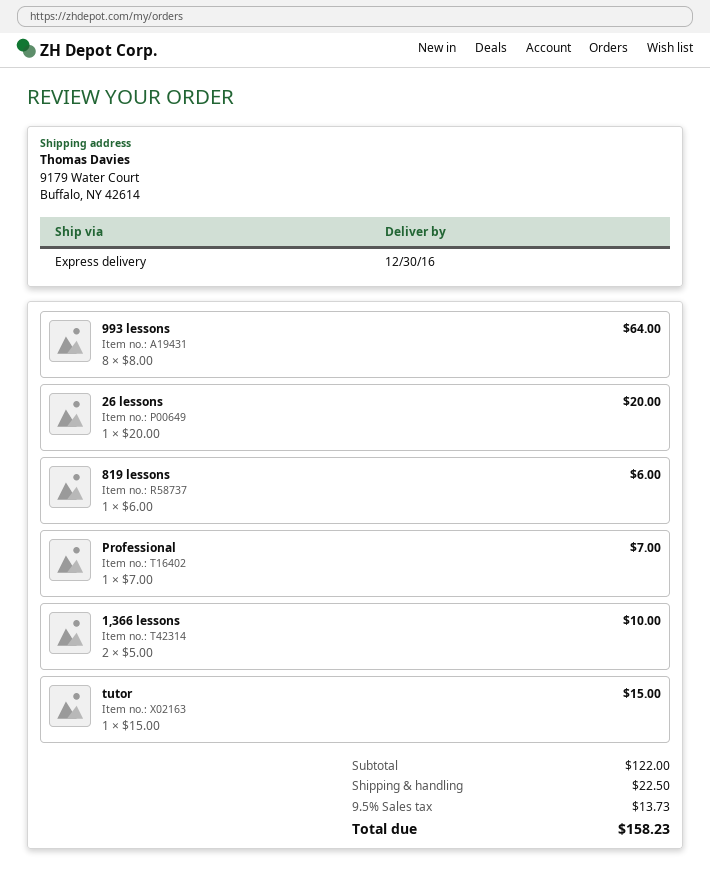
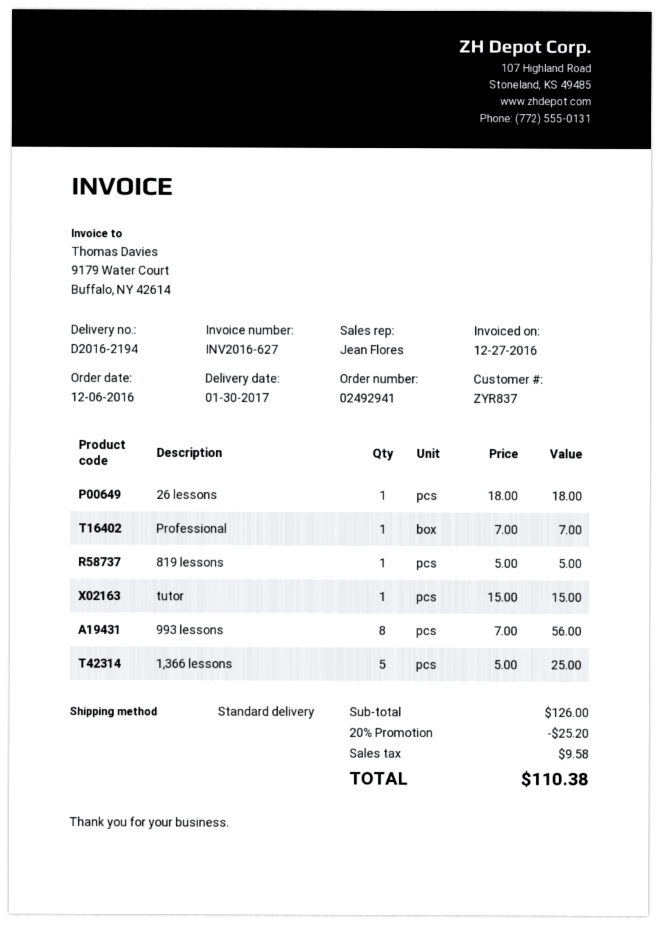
delivery date: 2016-12-30 -> 2017-01-30
shipping method: express -> standard
993 lessons: 8 x 8.00 = 64.00 -> 8 x 7.00 = 56.00
26 lessons: 1 x 20.00 = 20.00 -> 1 x 18.00 = 18.00
819 lessons: 1 x 6.00 = 6.00 -> 1 x 5.00 = 5.00
1,366 lessons: 2 x 5.00 = 10.00 -> 5 x 5.00 = 25.00
subtotal: 122.00 -> 126.00
discount: none -> 20% = 25.20
shipping: 22.50 -> none
tax: 13.73 -> 9.58
total: 158.23 -> 110.38

